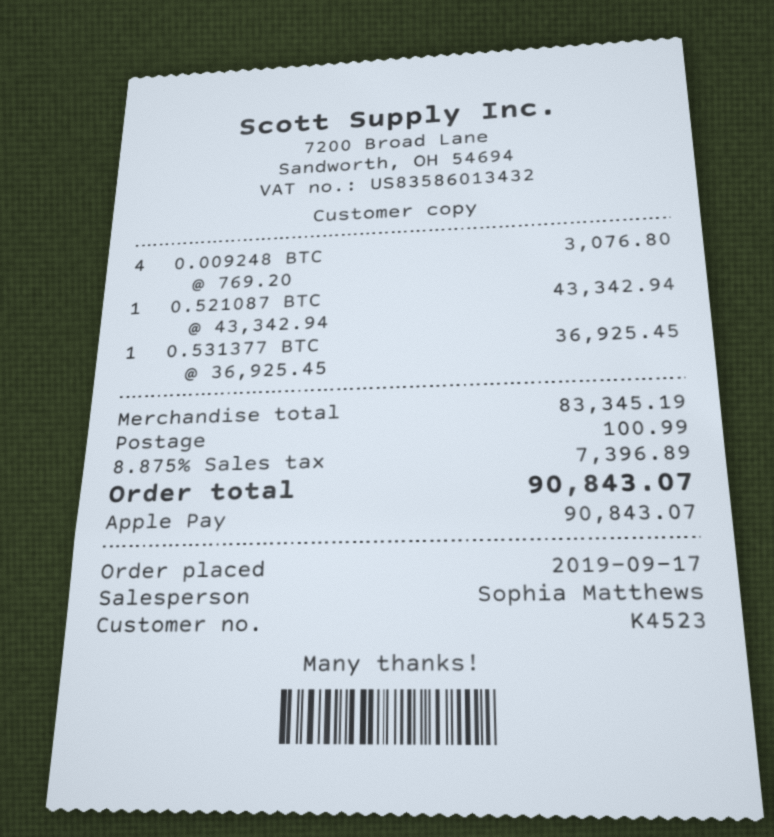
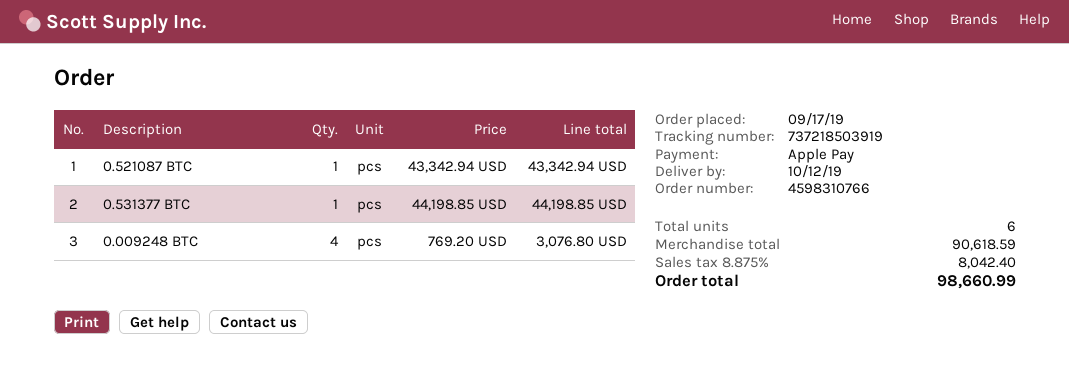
0.531377 BTC: 1 x 36925.45 = 36925.45 -> 1 x 44198.85 = 44198.85
subtotal: 83345.19 -> 90618.59
shipping: 100.99 -> none
tax: 8.875% = 7396.89 -> 8.875% = 8042.40
total: 90843.07 -> 98660.99

